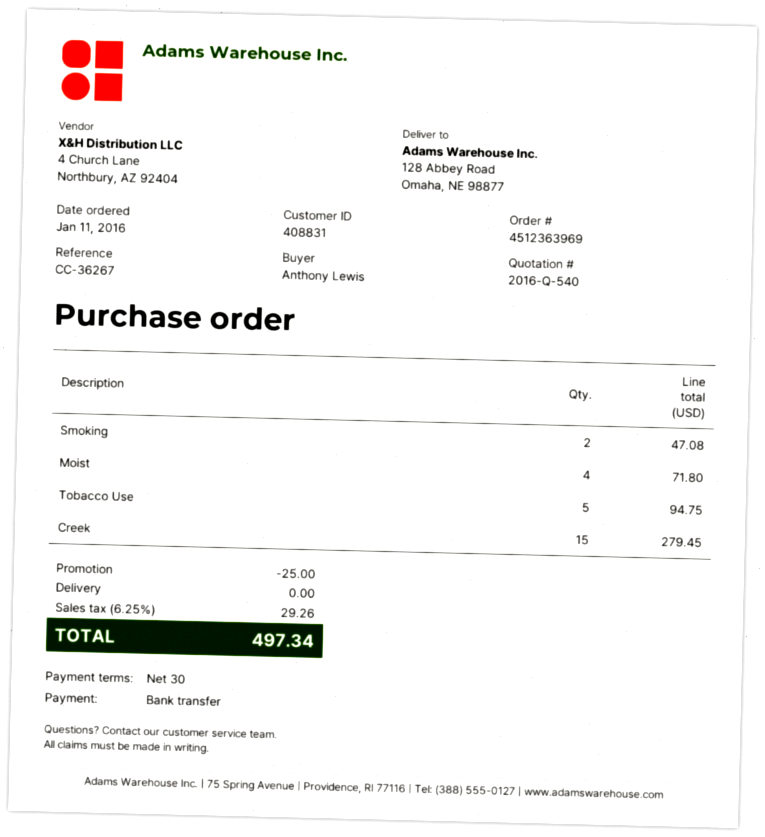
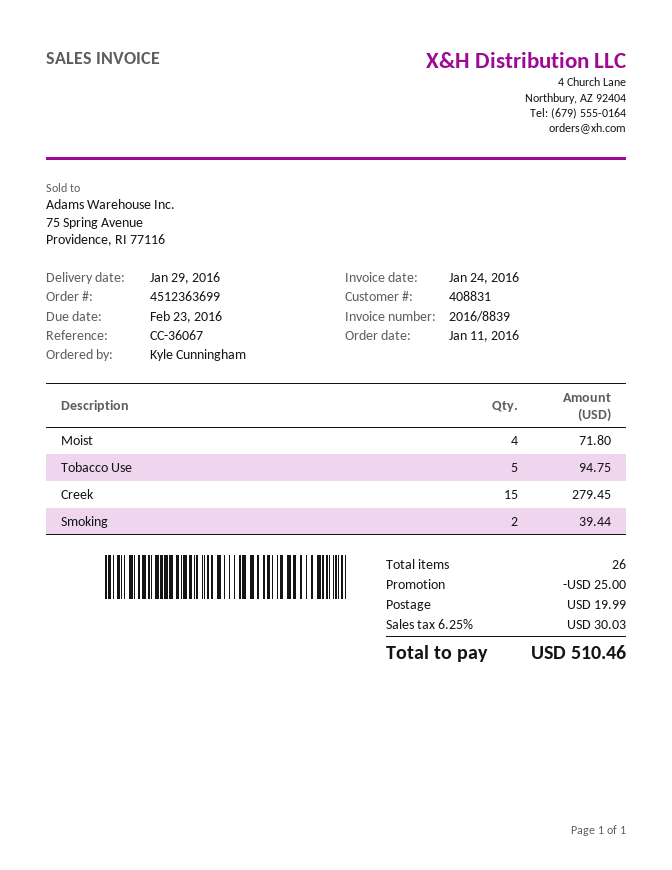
order number: 4512363969 -> 4512363699
reference: CC-36267 -> CC-36067
ordered by: Anthony Lewis -> Kyle Cunningham
Smoking: 2 for 47.08 -> 2 for 39.44
shipping: 0.00 -> 19.99
tax: 6.25% = 29.26 -> 6.25% = 30.03
total: 497.34 -> 510.46

